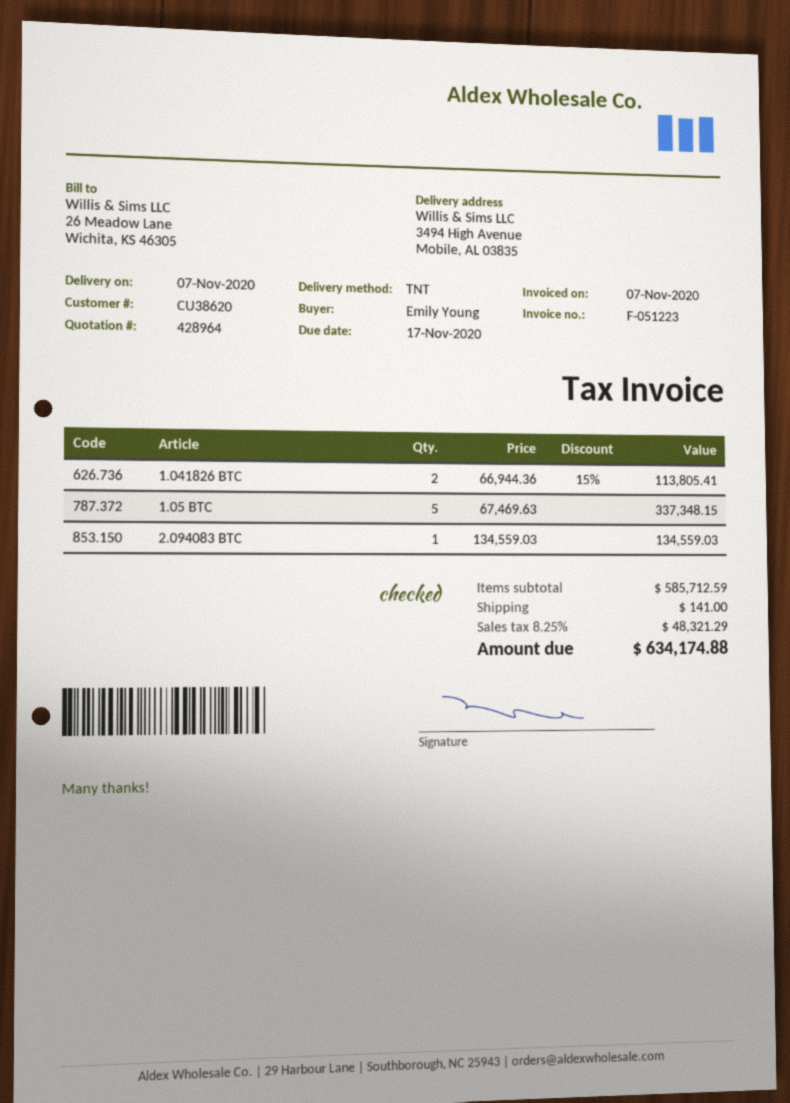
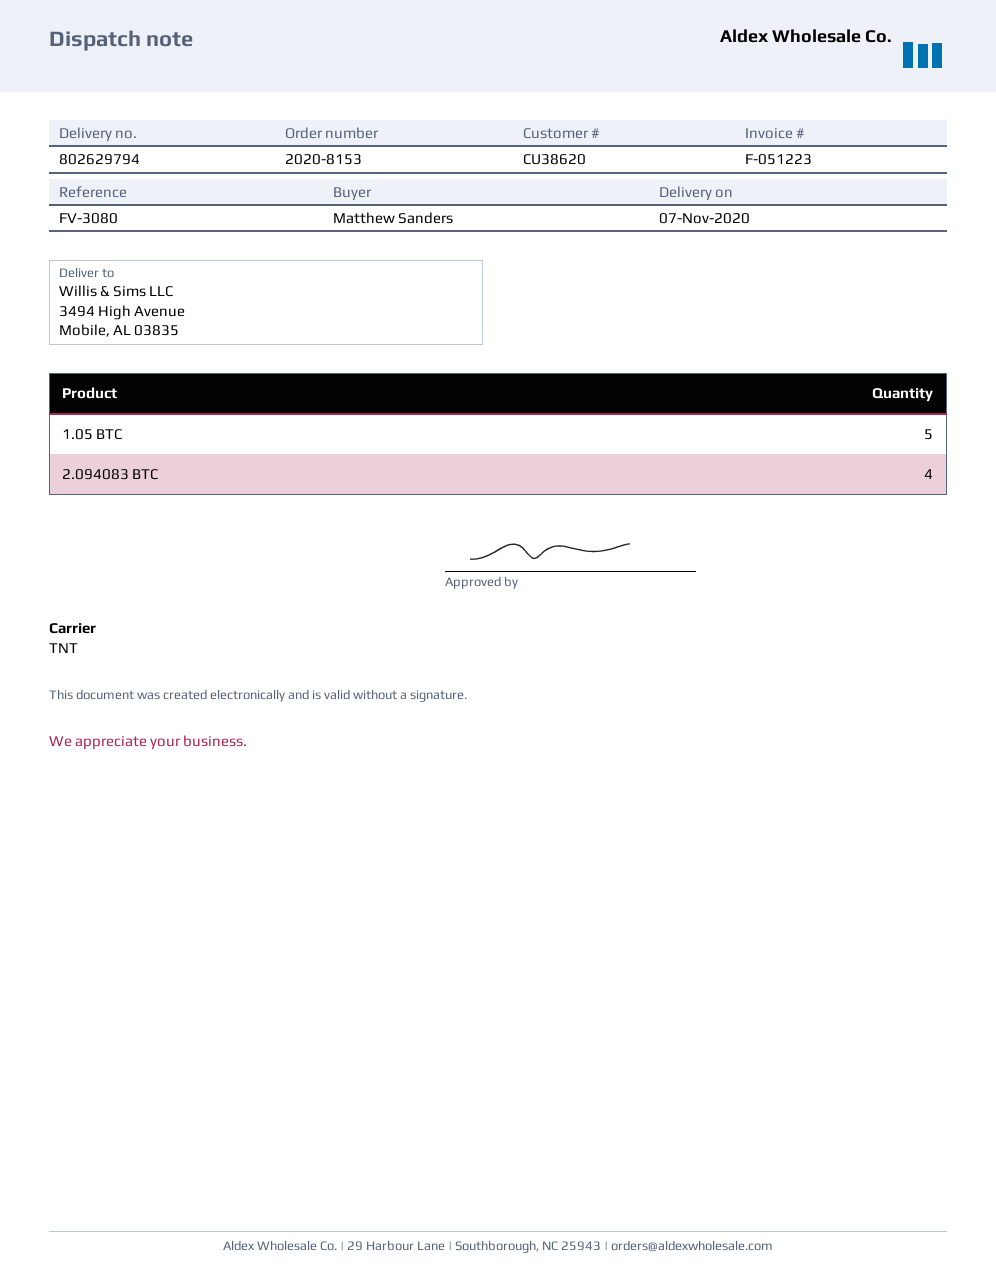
ordered by: Emily Young -> Matthew Sanders
1.041826 BTC: 2 -> none
2.094083 BTC: 1 -> 4

